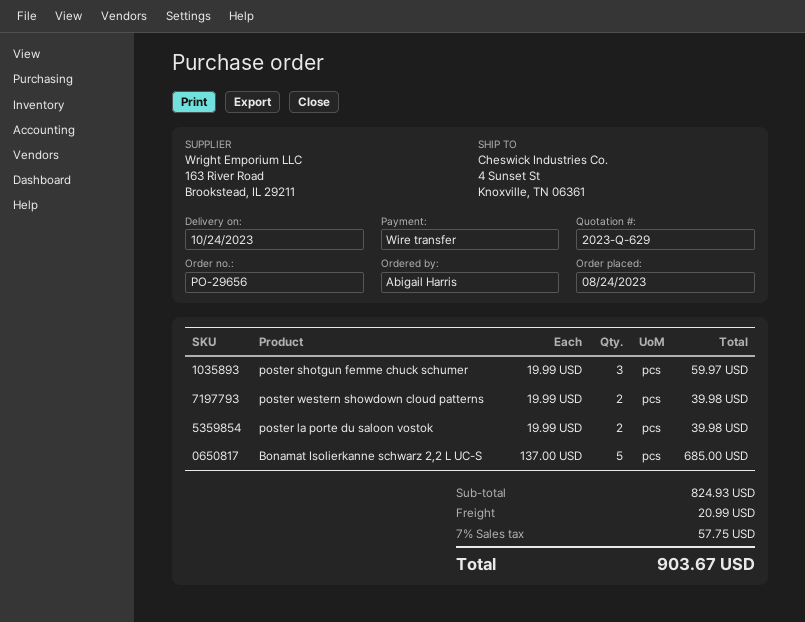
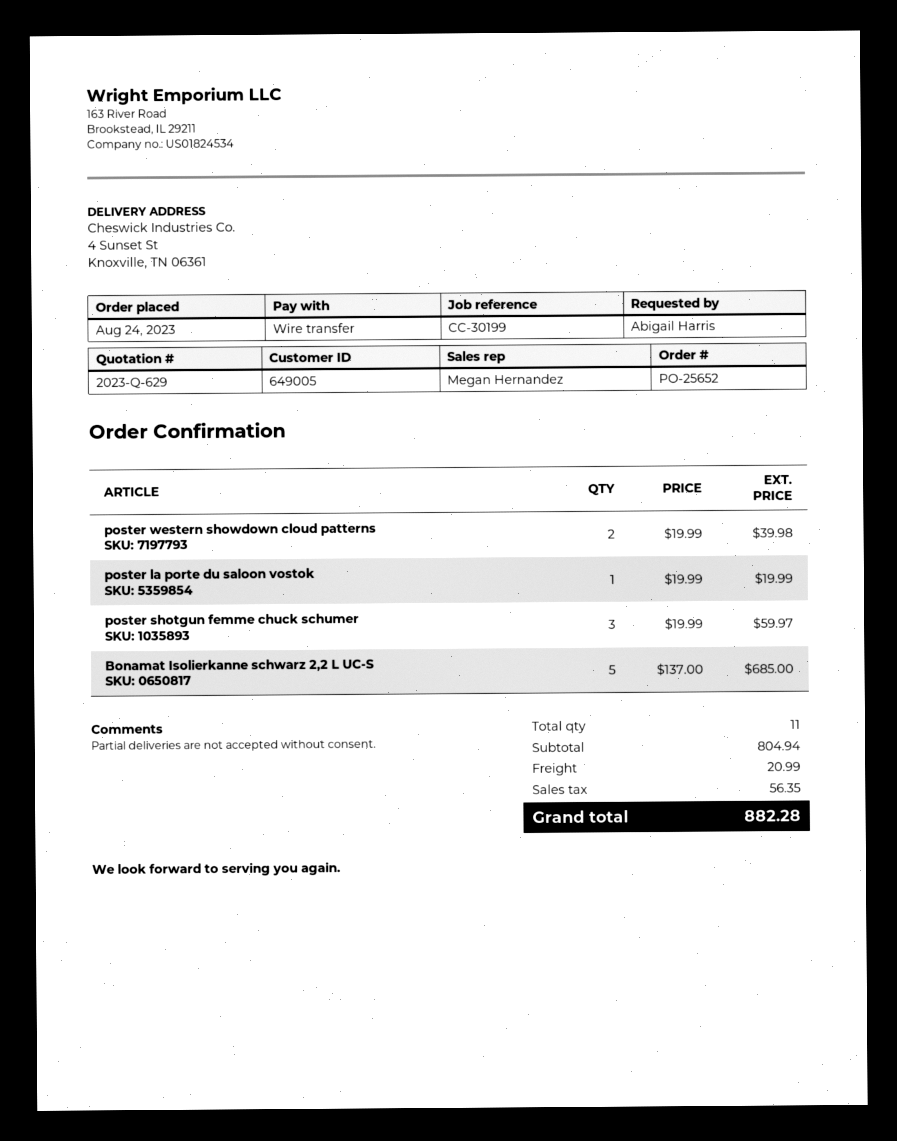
order number: PO-29656 -> PO-25652
poster la porte du saloon vostok: 2 x 19.99 = 39.98 -> 1 x 19.99 = 19.99
subtotal: 824.93 -> 804.94
tax: 57.75 -> 56.35
total: 903.67 -> 882.28

